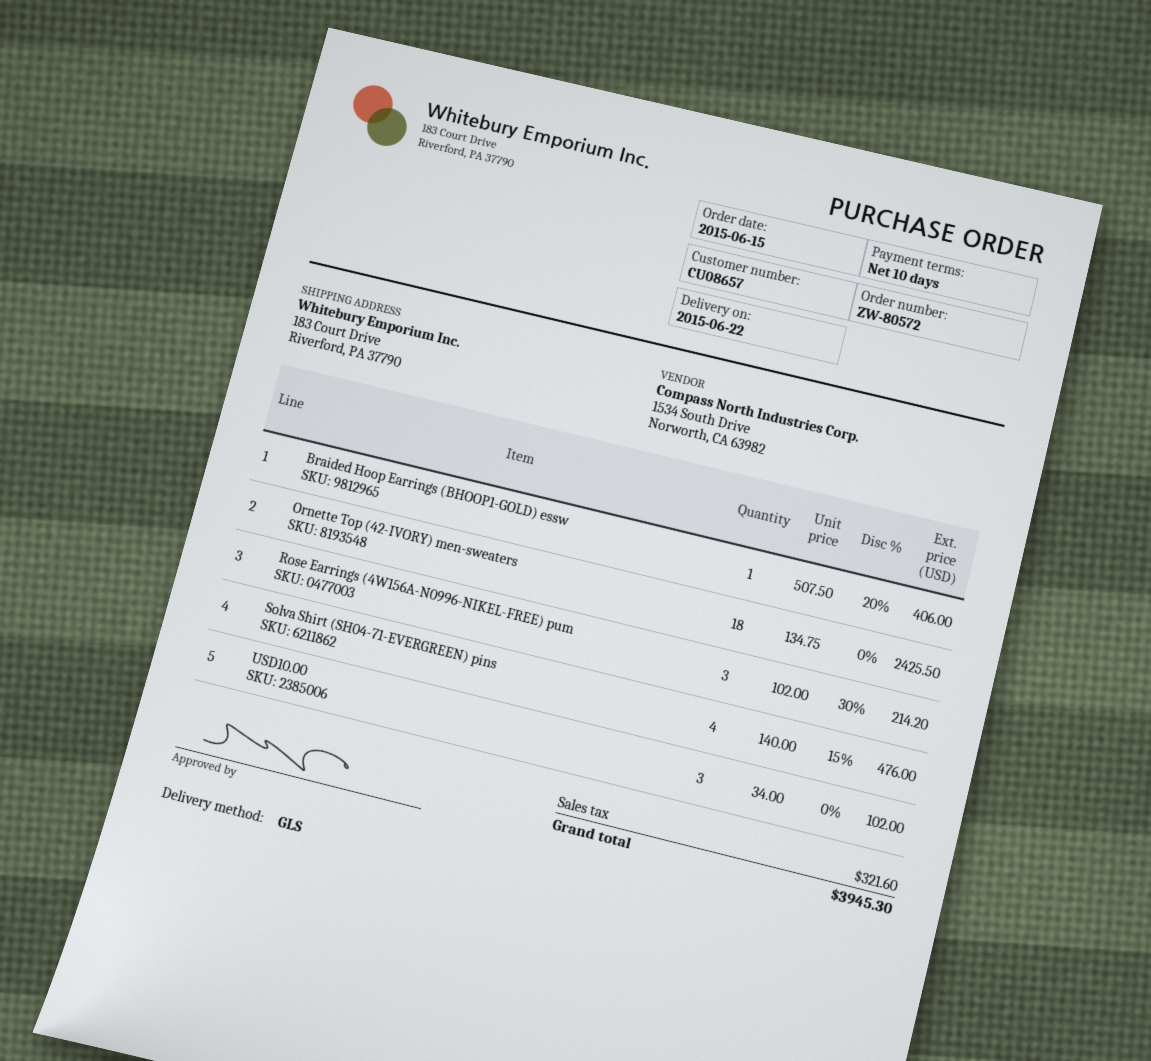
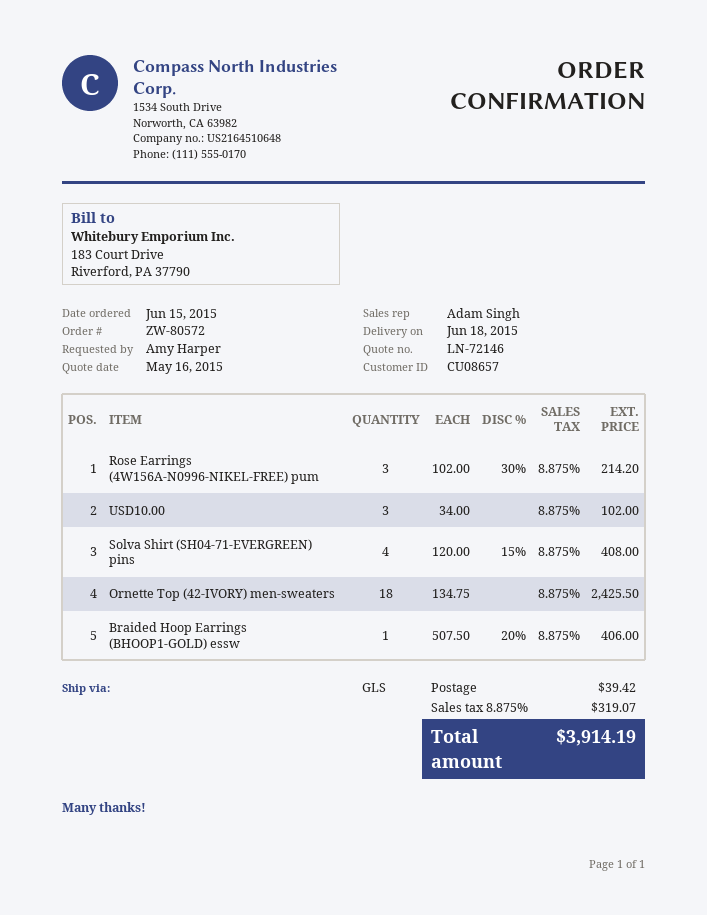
delivery date: 2015-06-22 -> 2015-06-18
Solva Shirt (SH04-71-EVERGREEN) pins: 4 x 140.00 - 15% = 476.00 -> 4 x 120.00 - 15% = 408.00
shipping: none -> 39.42
tax: 321.60 -> 319.07
total: 3945.30 -> 3914.19

